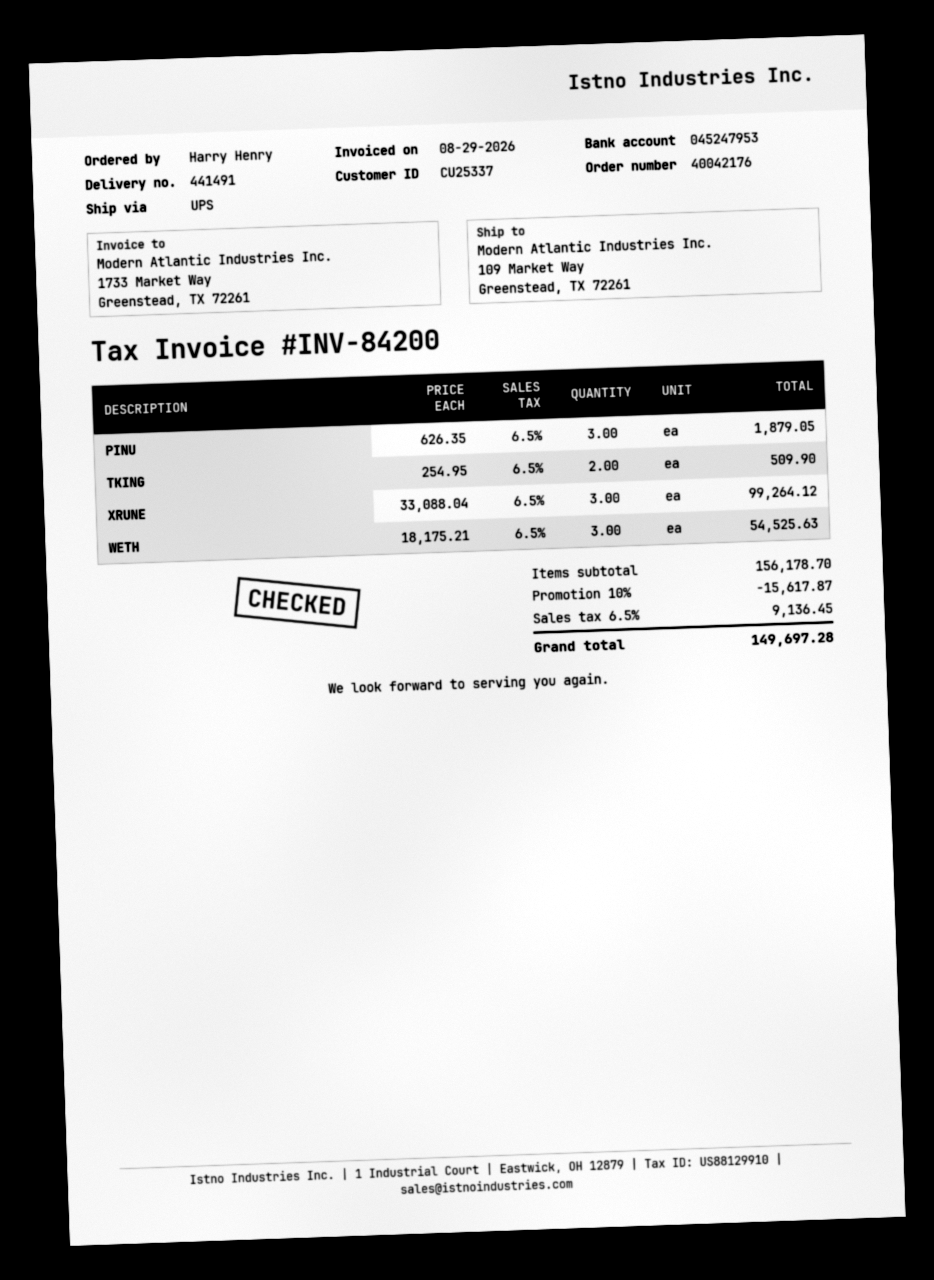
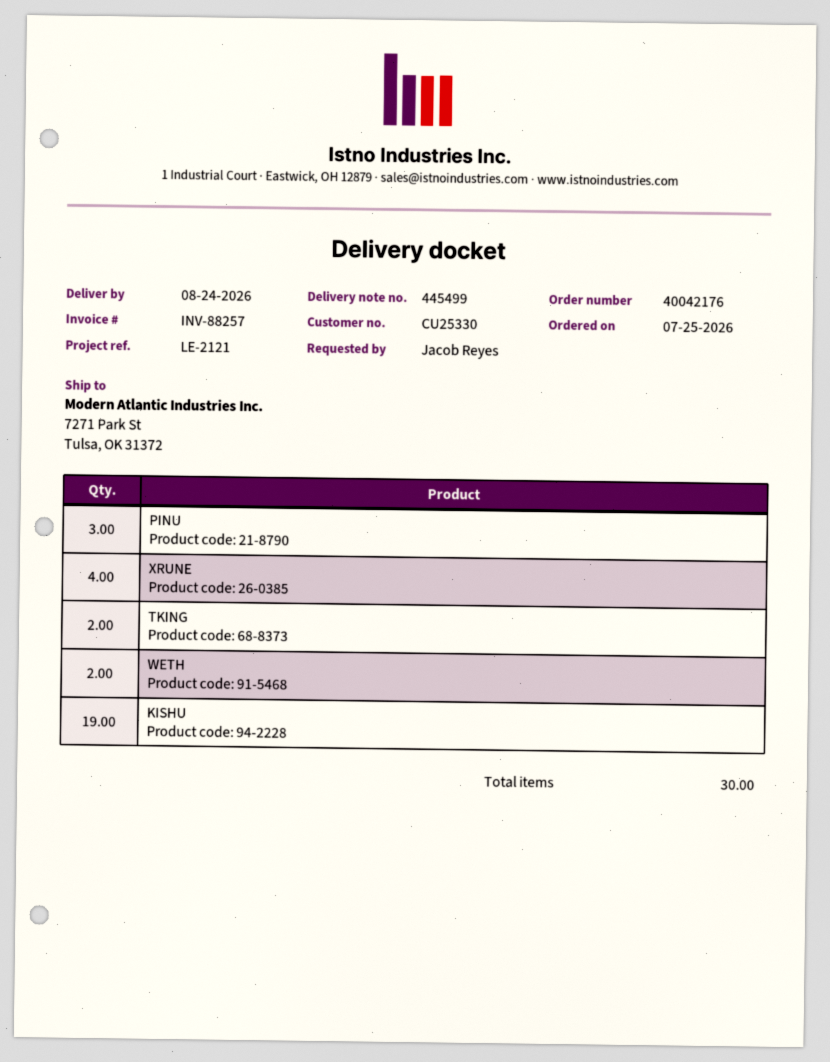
delivery note number: 441491 -> 445499
invoice number: INV-84200 -> INV-88257
customer number: CU25337 -> CU25330
ordered by: Harry Henry -> Jacob Reyes
ship to: 109 Market Way, Greenstead, TX 72261 -> 7271 Park St, Tulsa, OK 31372
XRUNE: 3 -> 4
WETH: 3 -> 2
KISHU: none -> 19

